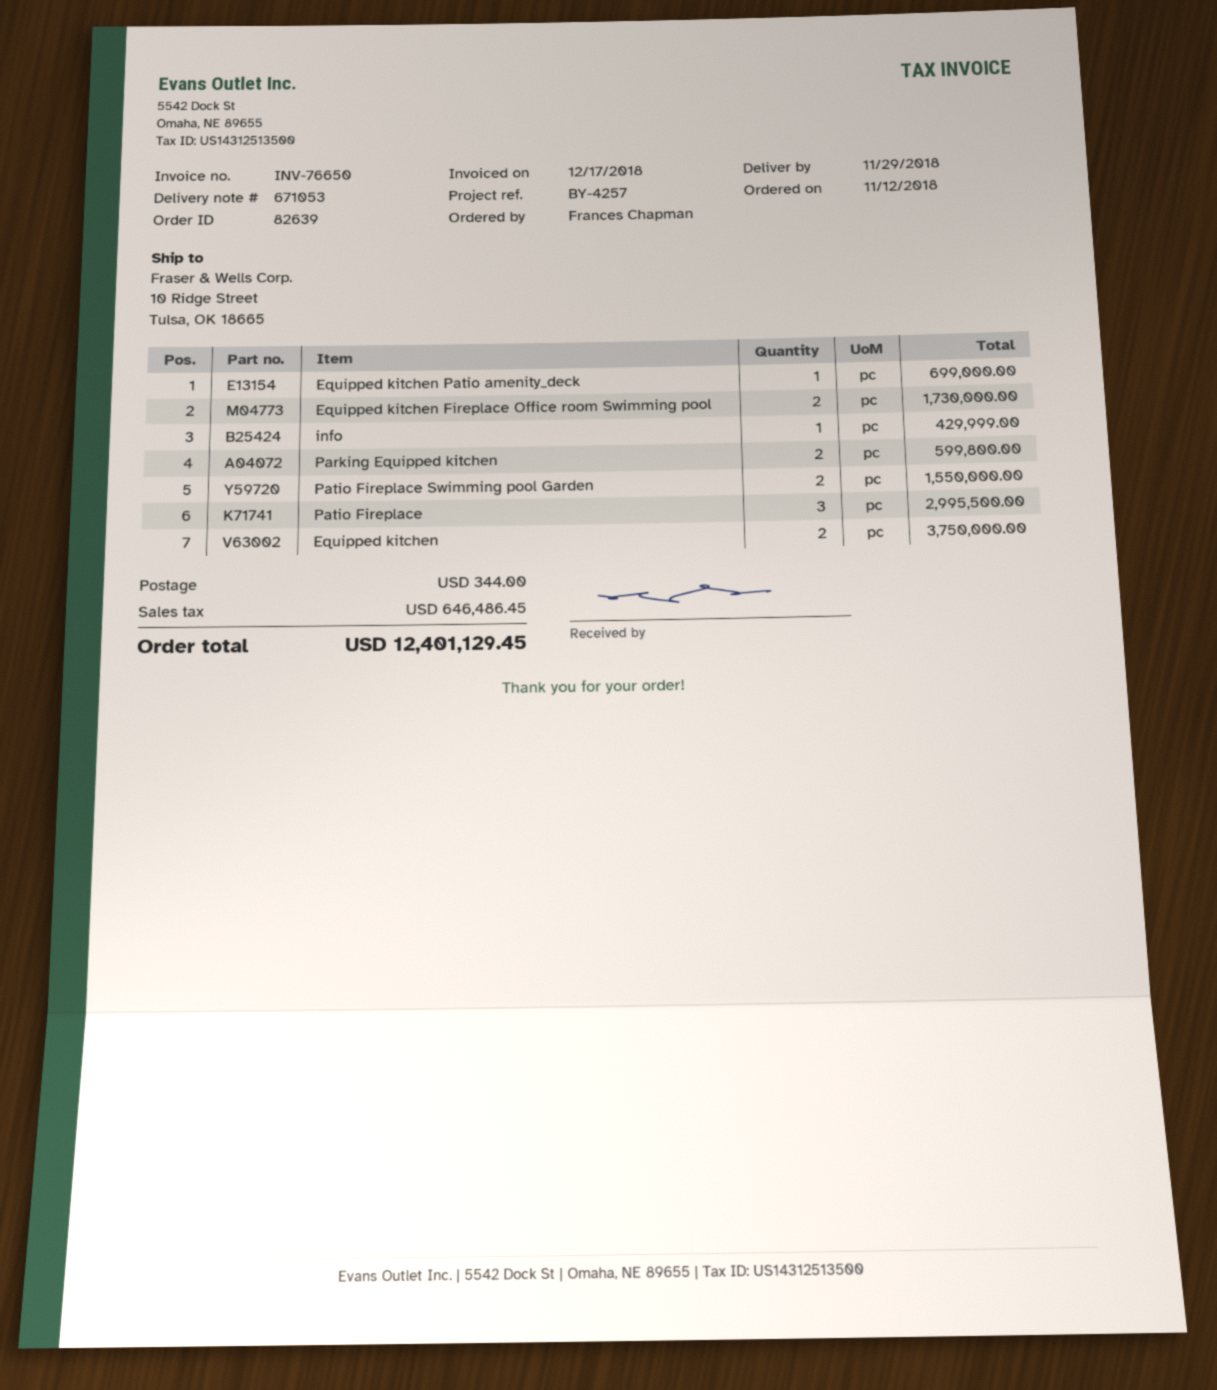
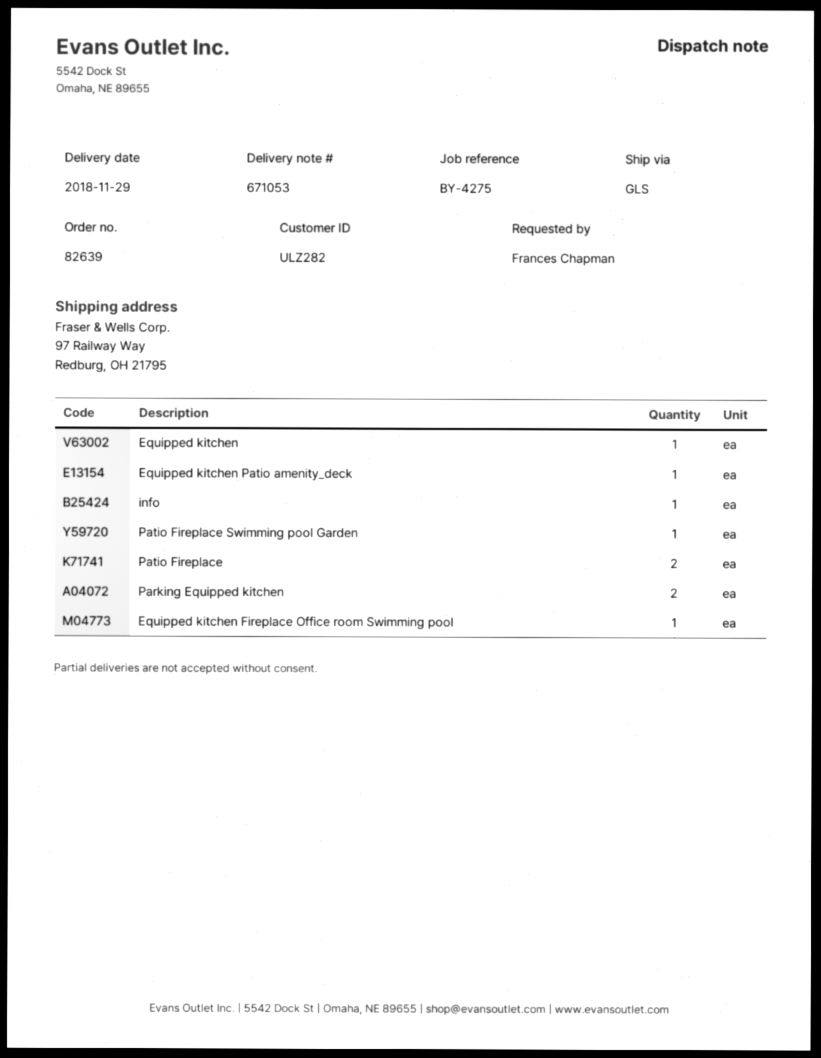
reference: BY-4257 -> BY-4275
ship to: 10 Ridge Street, Tulsa, OK 18665 -> 97 Railway Way, Redburg, OH 21795
Equipped kitchen Fireplace Office room Swimming pool: 2 -> 1
Patio Fireplace Swimming pool Garden: 2 -> 1
Patio Fireplace: 3 -> 2
Equipped kitchen: 2 -> 1

